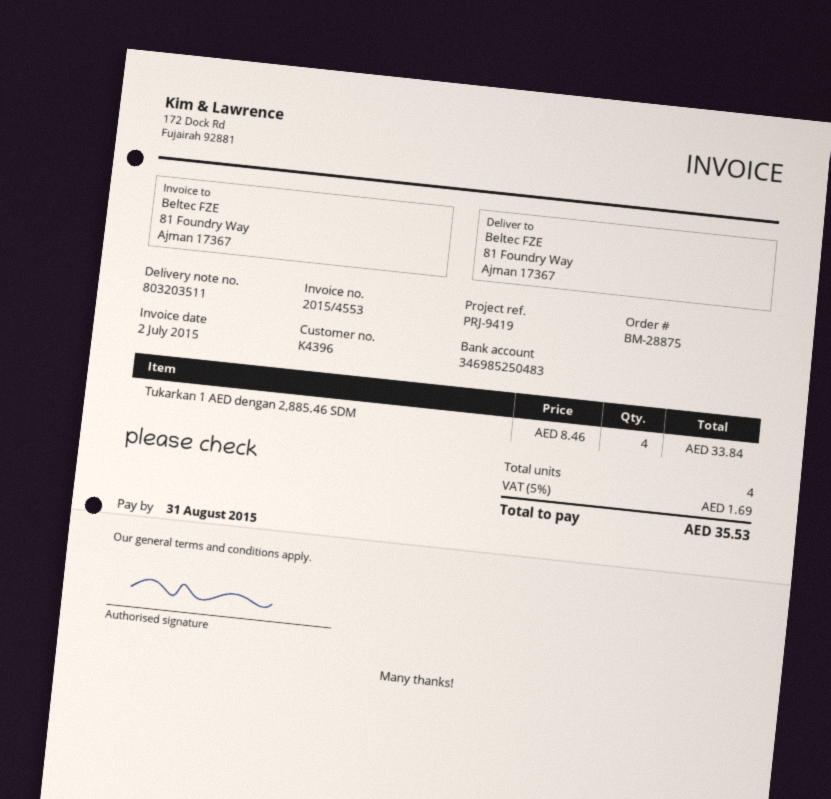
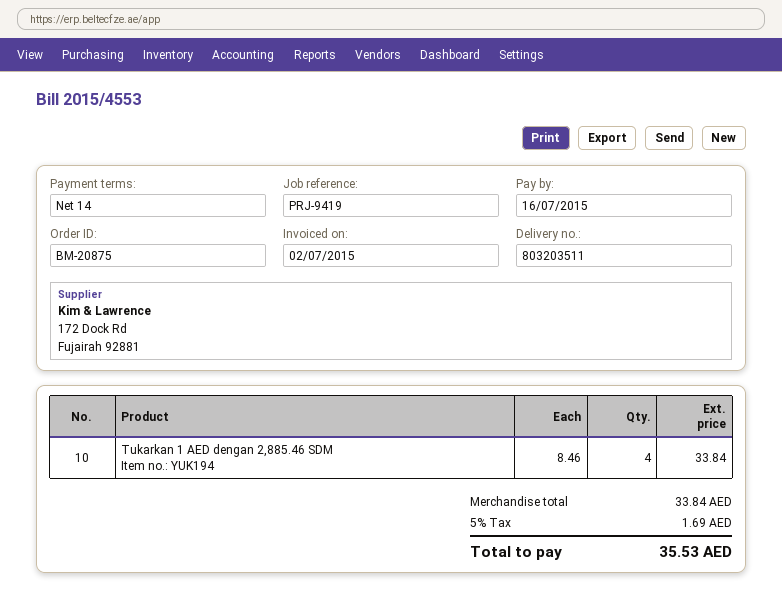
order number: BM-28875 -> BM-20875
due date: 2015-08-31 -> 2015-07-16

